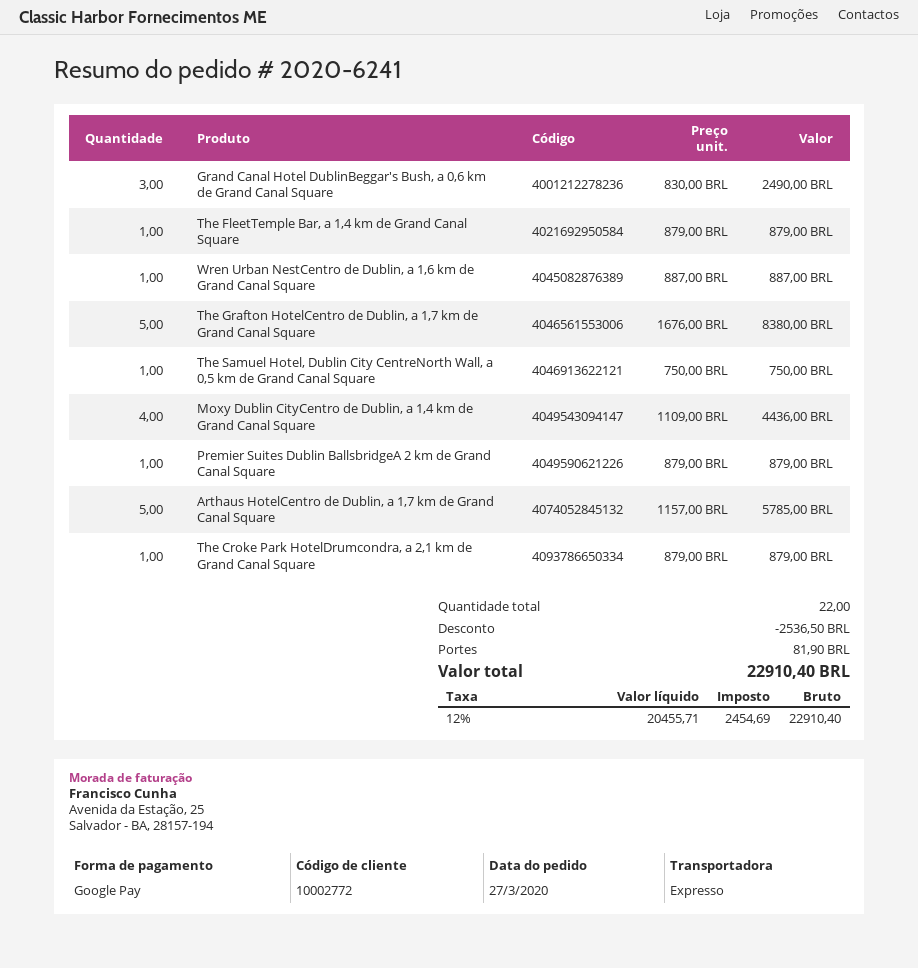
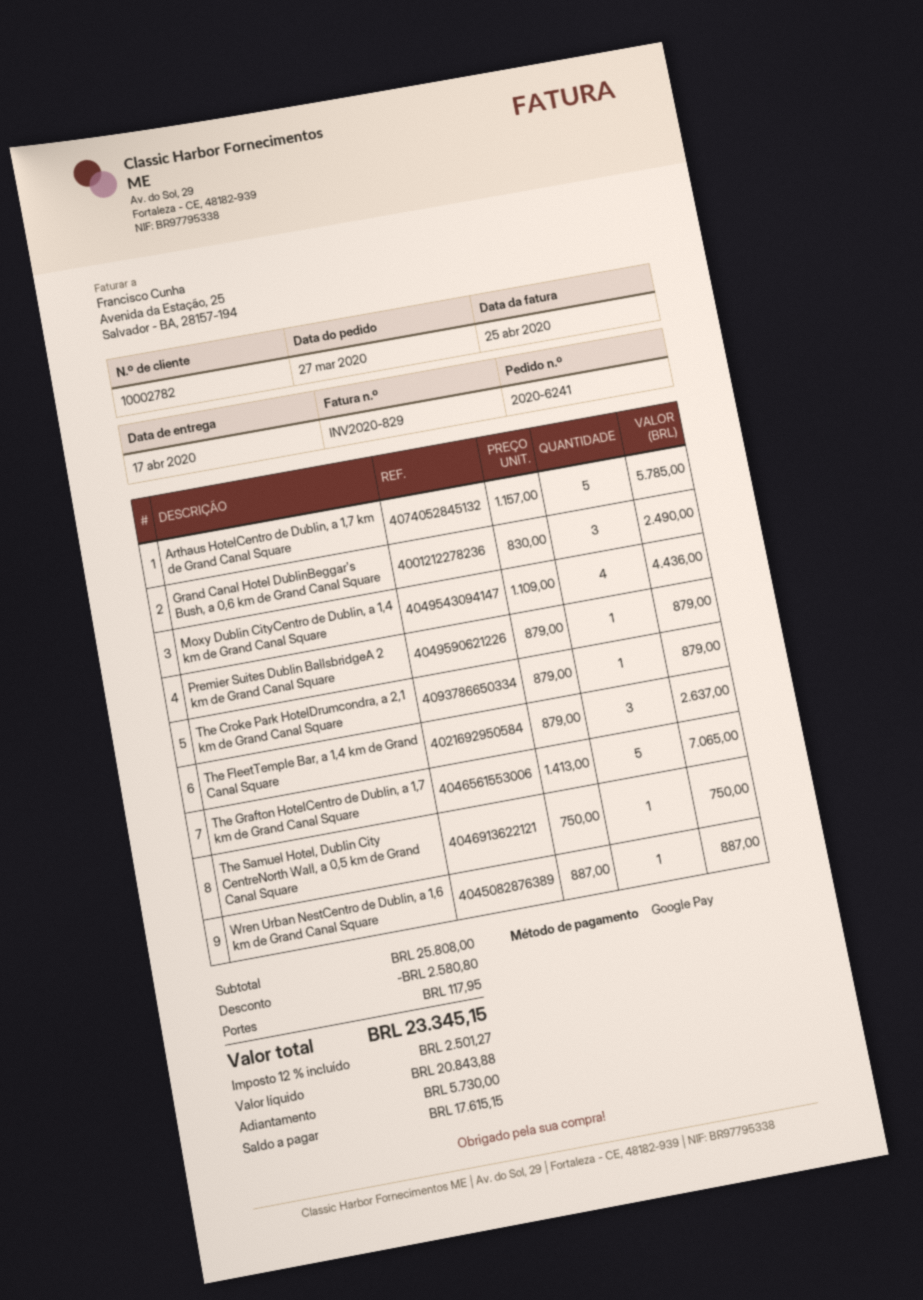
customer number: 10002772 -> 10002782
The FleetTemple Bar, a 1,4 km de Grand Canal Square: 1 x 879.00 = 879.00 -> 3 x 879.00 = 2637.00
The Grafton HotelCentro de Dublin, a 1,7 km de Grand Canal Square: 5 x 1676.00 = 8380.00 -> 5 x 1413.00 = 7065.00
discount: 2536.50 -> 2580.80
shipping: 81.90 -> 117.95
net: 20455.71 -> 20843.88
tax: 12% = 2454.69 -> 12% = 2501.27
total: 22910.40 -> 23345.15

